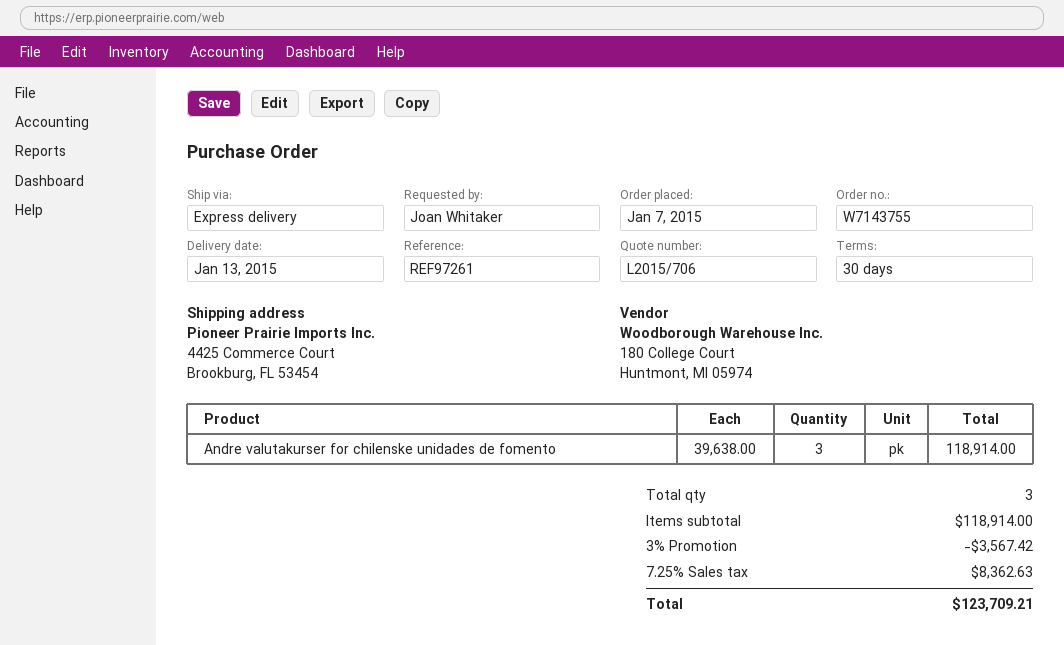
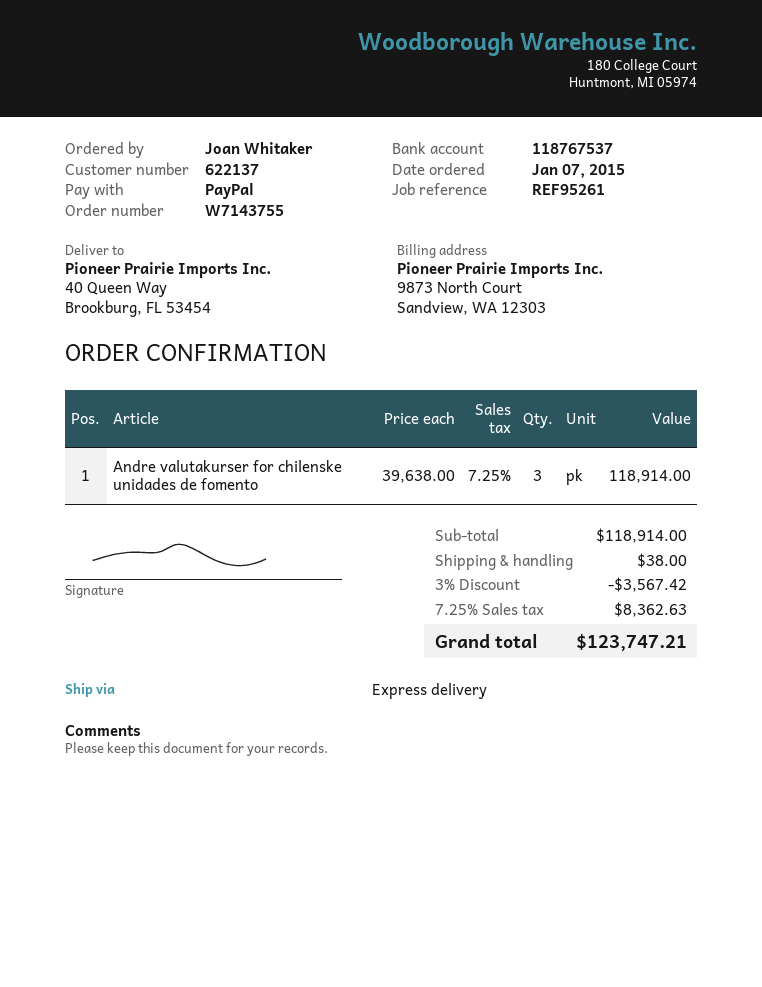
reference: REF97261 -> REF95261
ship to: 4425 Commerce Court, Brookburg, FL 53454 -> 40 Queen Way, Brookburg, FL 53454
shipping: none -> 38.00
total: 123709.21 -> 123747.21

